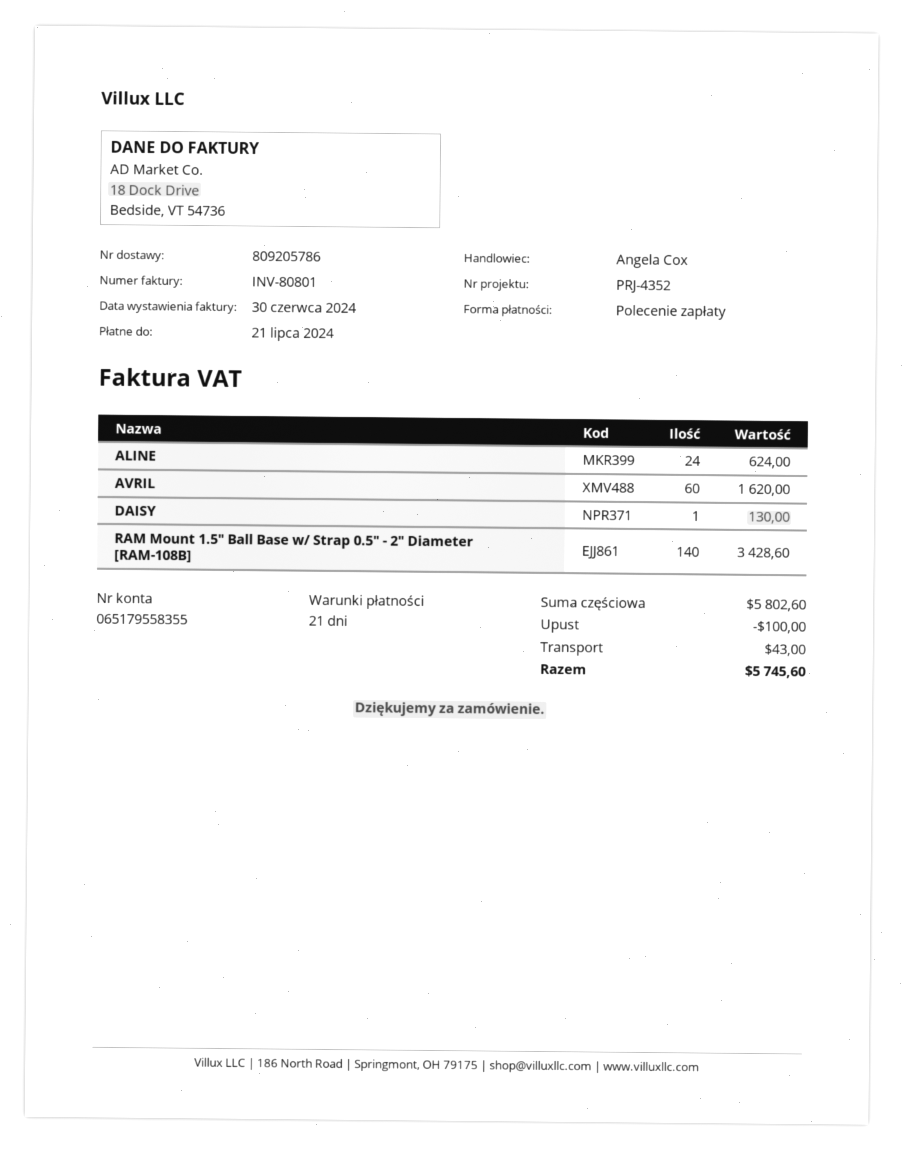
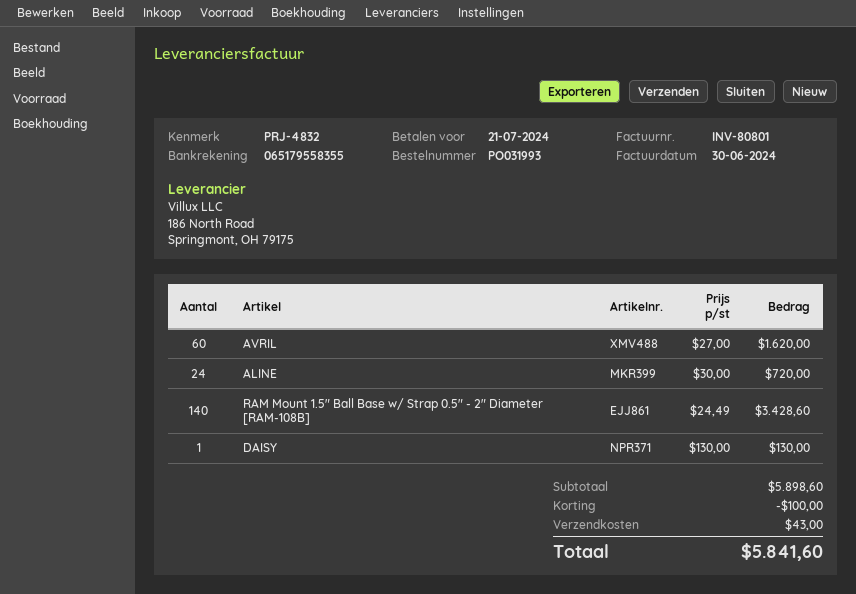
reference: PRJ-4352 -> PRJ-4832
ALINE: 24 for 624.00 -> 24 for 720.00
subtotal: 5802.60 -> 5898.60
total: 5745.60 -> 5841.60

